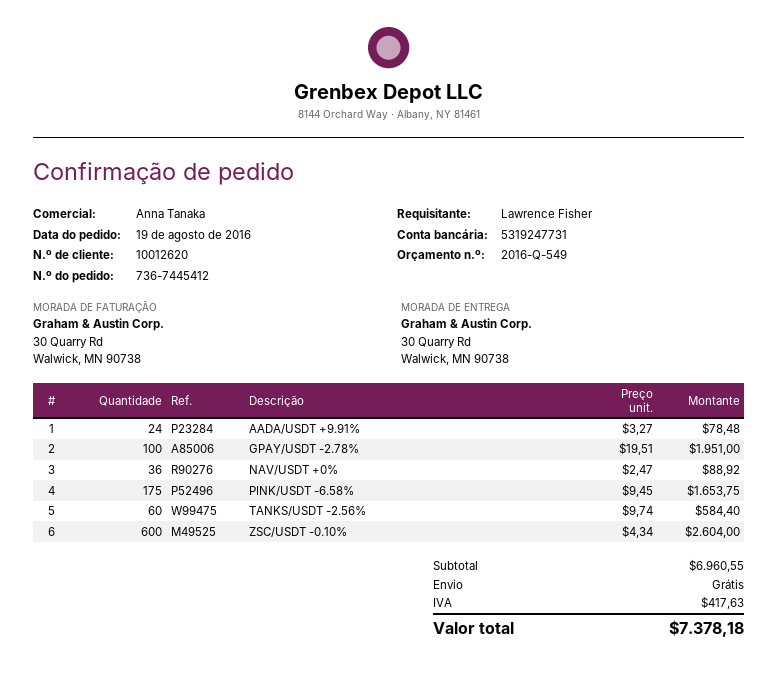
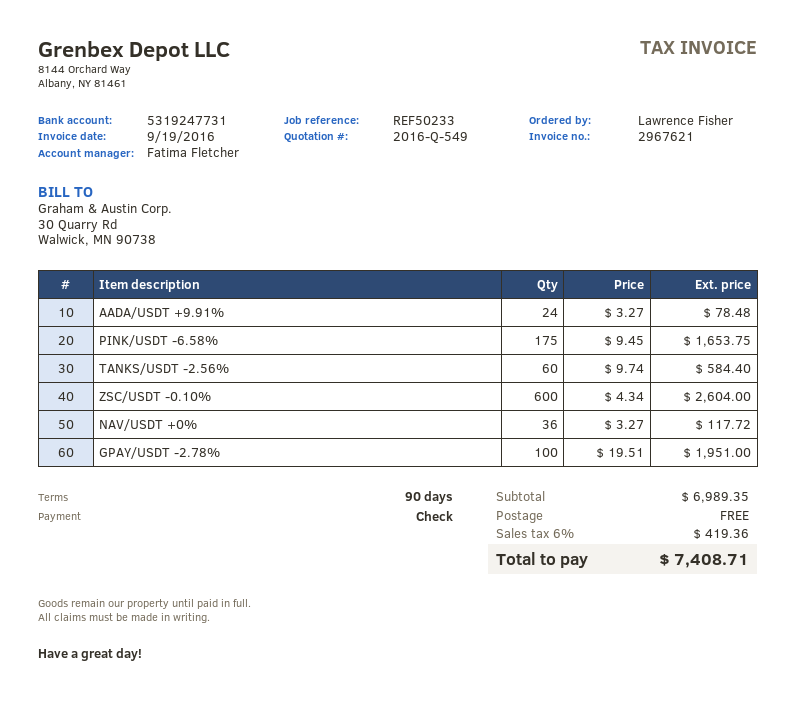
sales rep: Anna Tanaka -> Fatima Fletcher
NAV/USDT +0%: 36 x 2.47 = 88.92 -> 36 x 3.27 = 117.72
subtotal: 6960.55 -> 6989.35
tax: 417.63 -> 419.36
total: 7378.18 -> 7408.71

